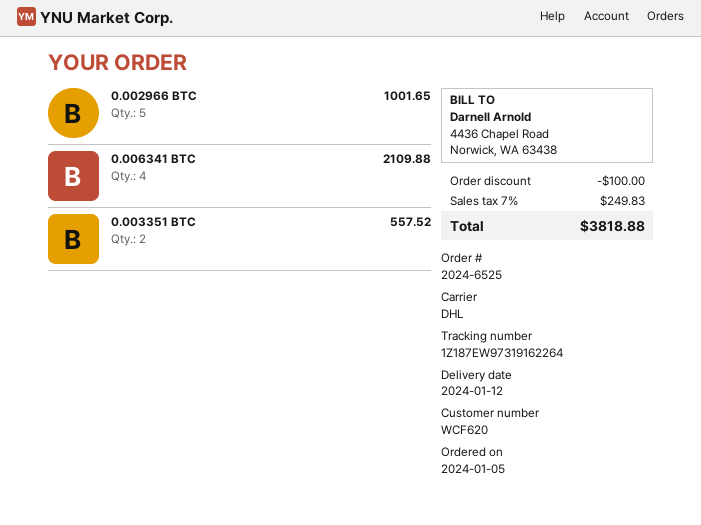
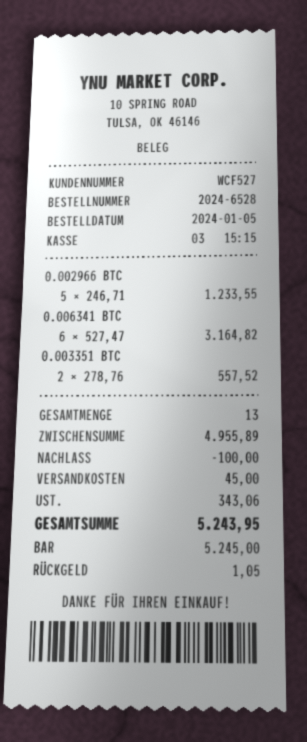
order number: 2024-6525 -> 2024-6528
customer number: WCF620 -> WCF527
0.002966 BTC: 5 for 1001.65 -> 5 for 1233.55
0.006341 BTC: 4 for 2109.88 -> 6 for 3164.82
shipping: none -> 45.00
tax: 249.83 -> 343.06
total: 3818.88 -> 5243.95

